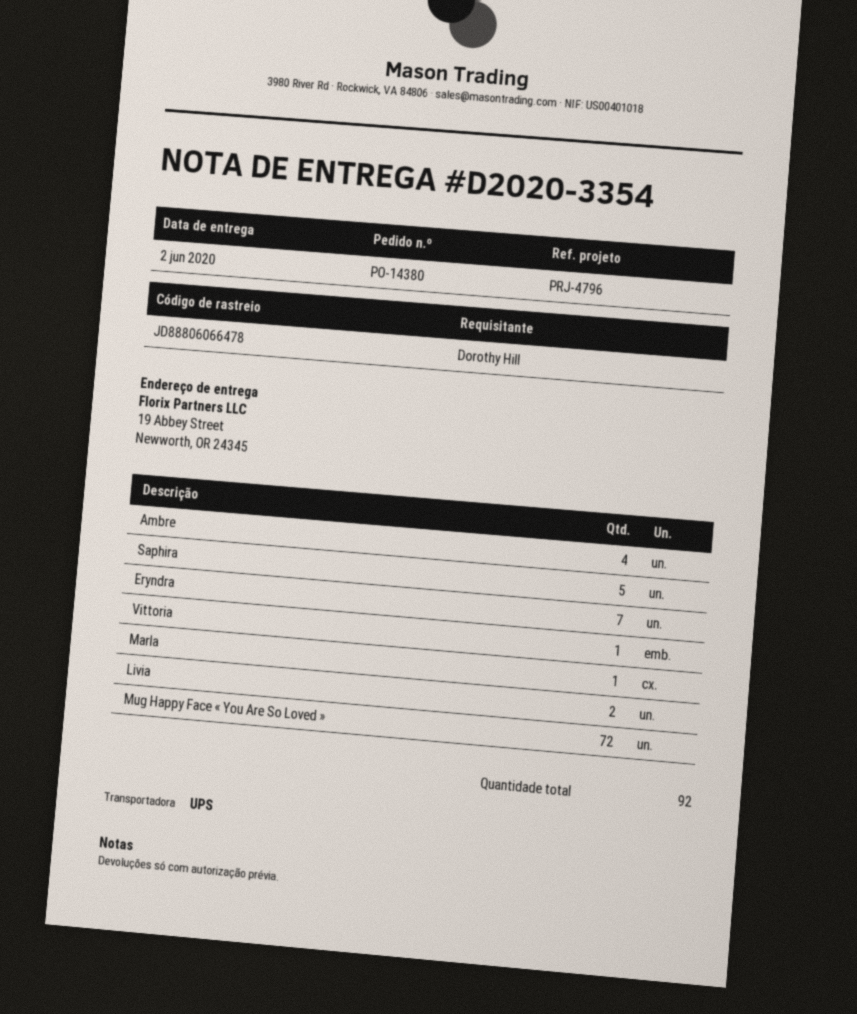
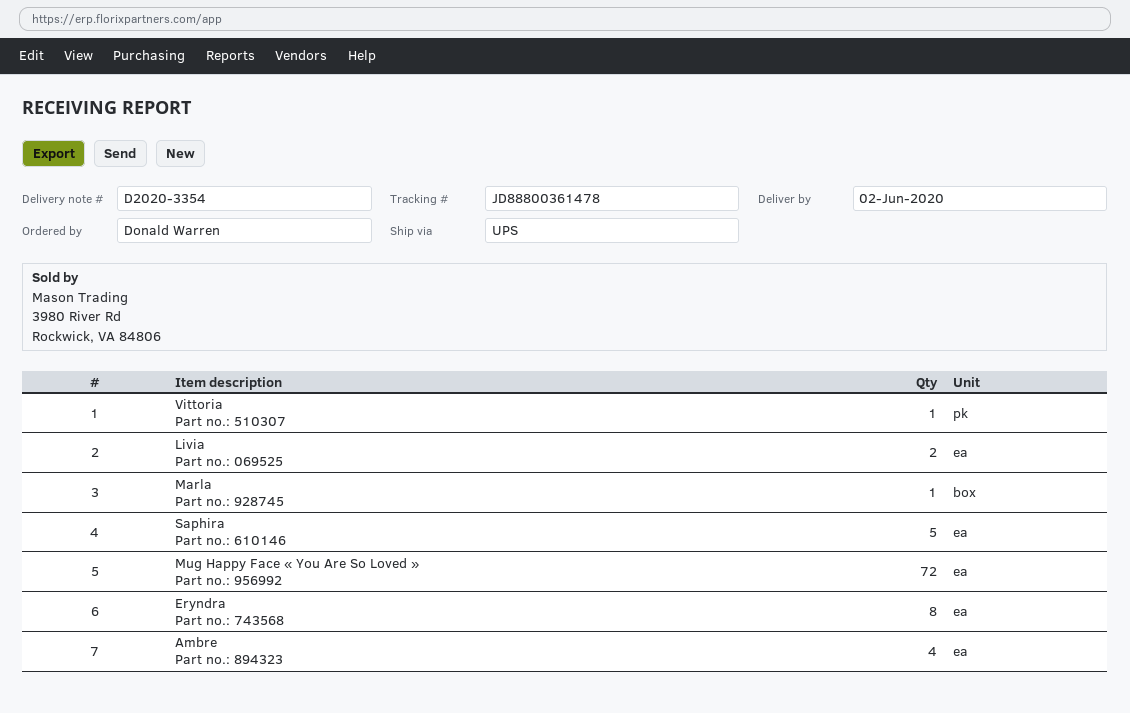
ordered by: Dorothy Hill -> Donald Warren
tracking number: JD88806066478 -> JD88800361478
Eryndra: 7 -> 8

